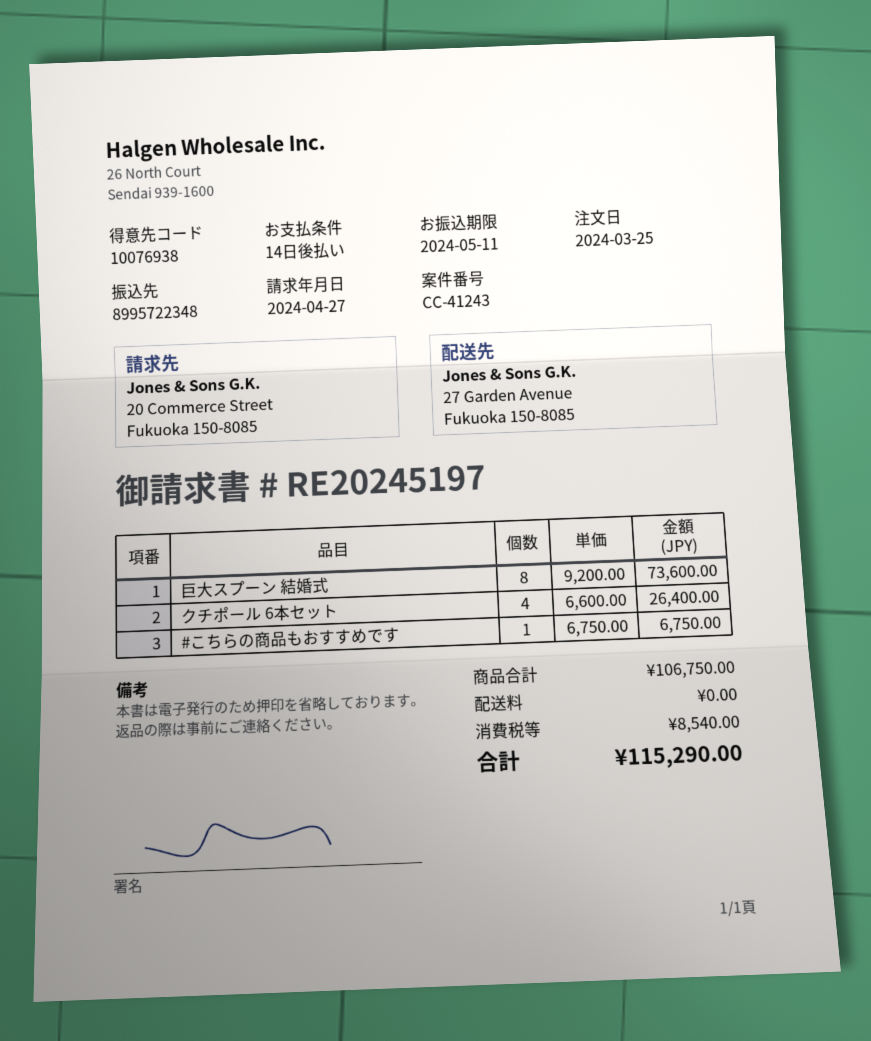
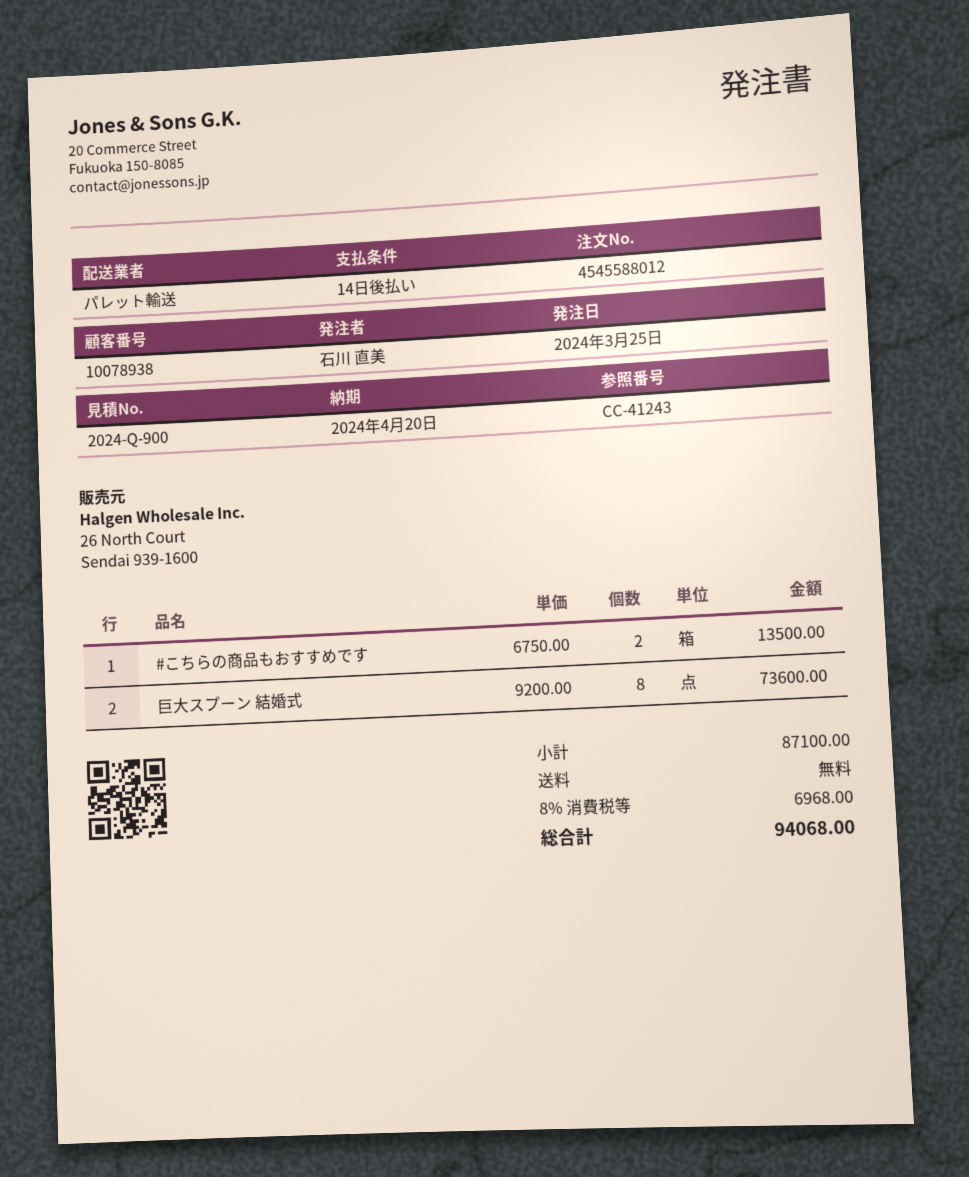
customer number: 10076938 -> 10078938
クチポール 6本セット: 4 x 6600.00 = 26400.00 -> none
#こちらの商品もおすすめです: 1 x 6750.00 = 6750.00 -> 2 x 6750.00 = 13500.00
subtotal: 106750.00 -> 87100.00
tax: 8540.00 -> 6968.00
total: 115290.00 -> 94068.00

